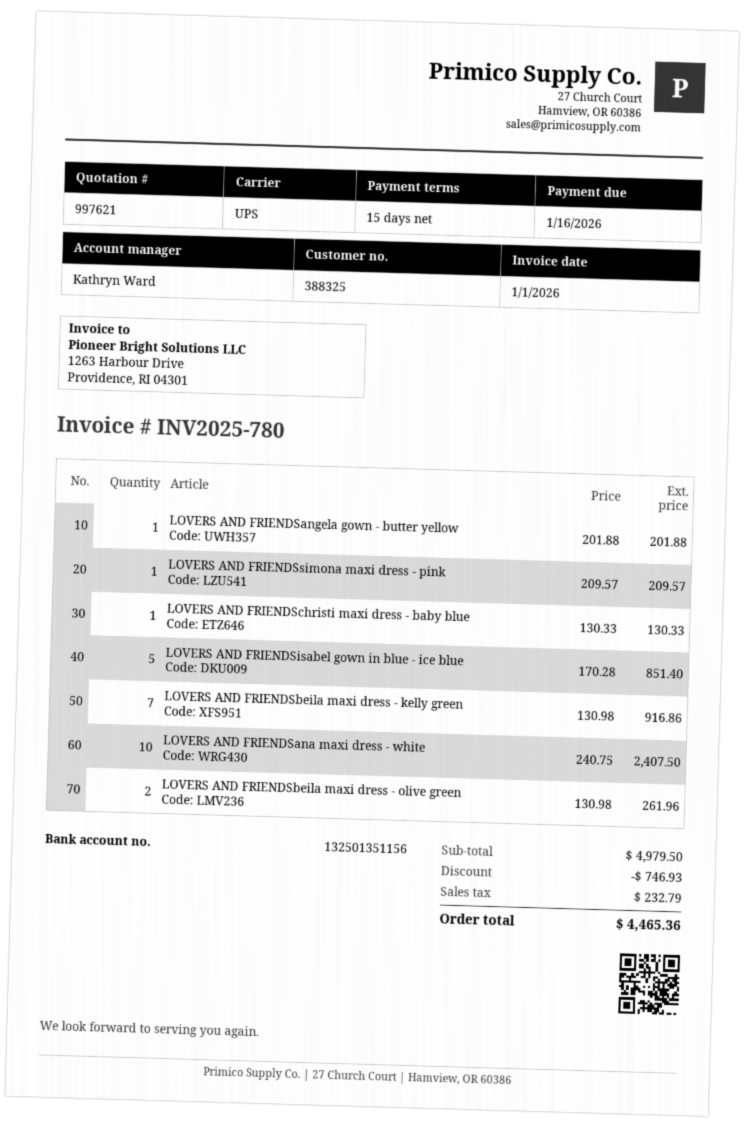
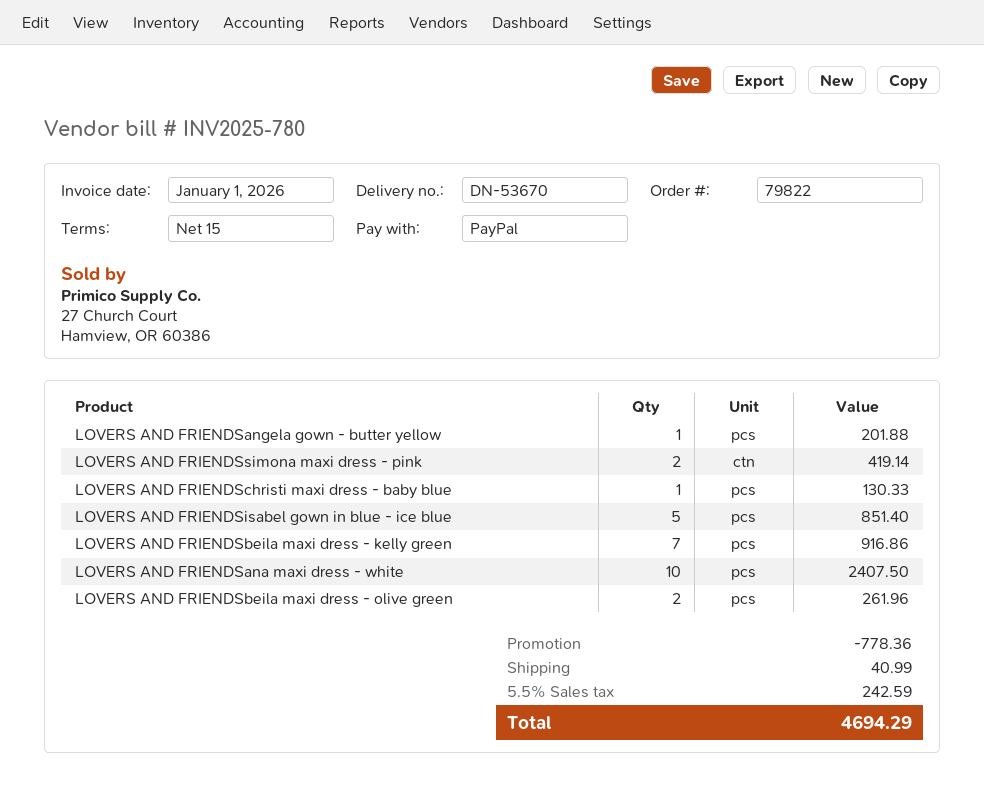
LOVERS AND FRIENDSsimona maxi dress - pink: 1 for 209.57 -> 2 for 419.14
discount: 746.93 -> 778.36
shipping: none -> 40.99
tax: 232.79 -> 242.59
total: 4465.36 -> 4694.29

